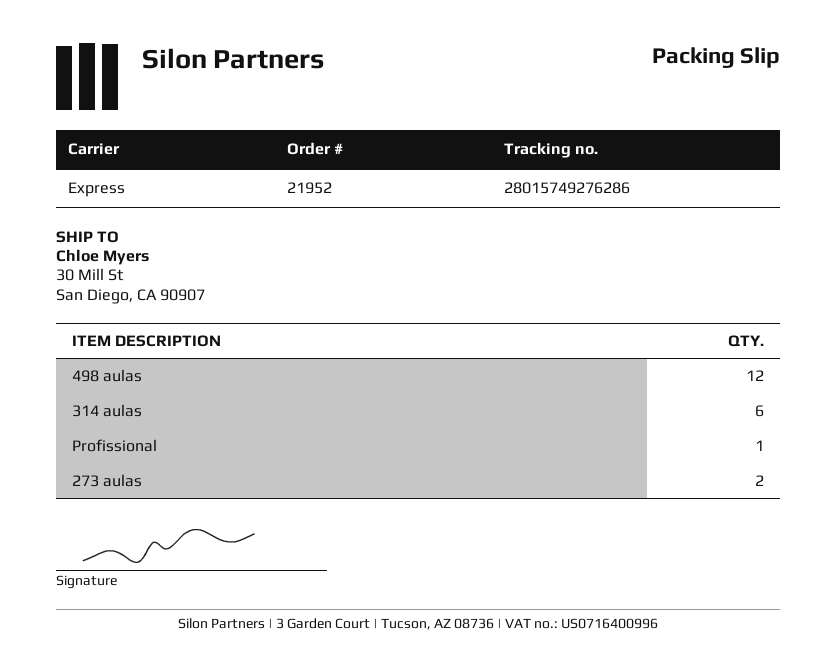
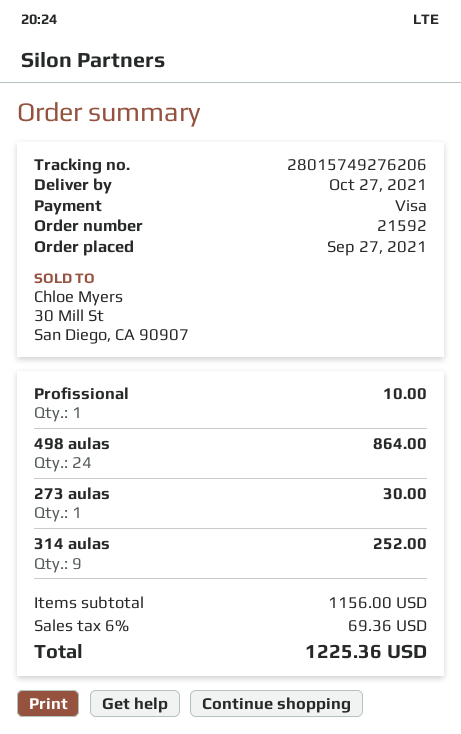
order number: 21952 -> 21592
tracking number: 28015749276286 -> 28015749276206
498 aulas: 12 -> 24
314 aulas: 6 -> 9
273 aulas: 2 -> 1

